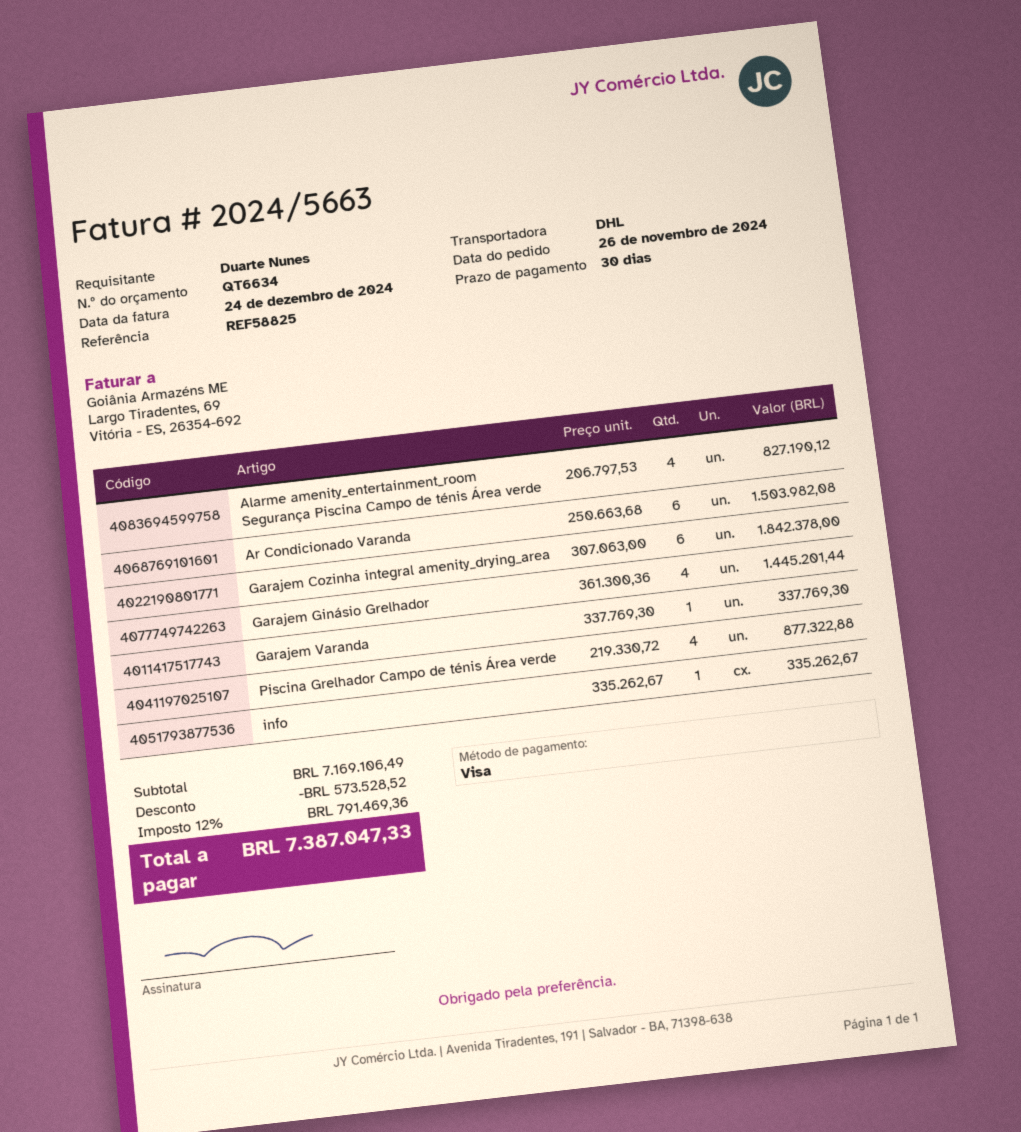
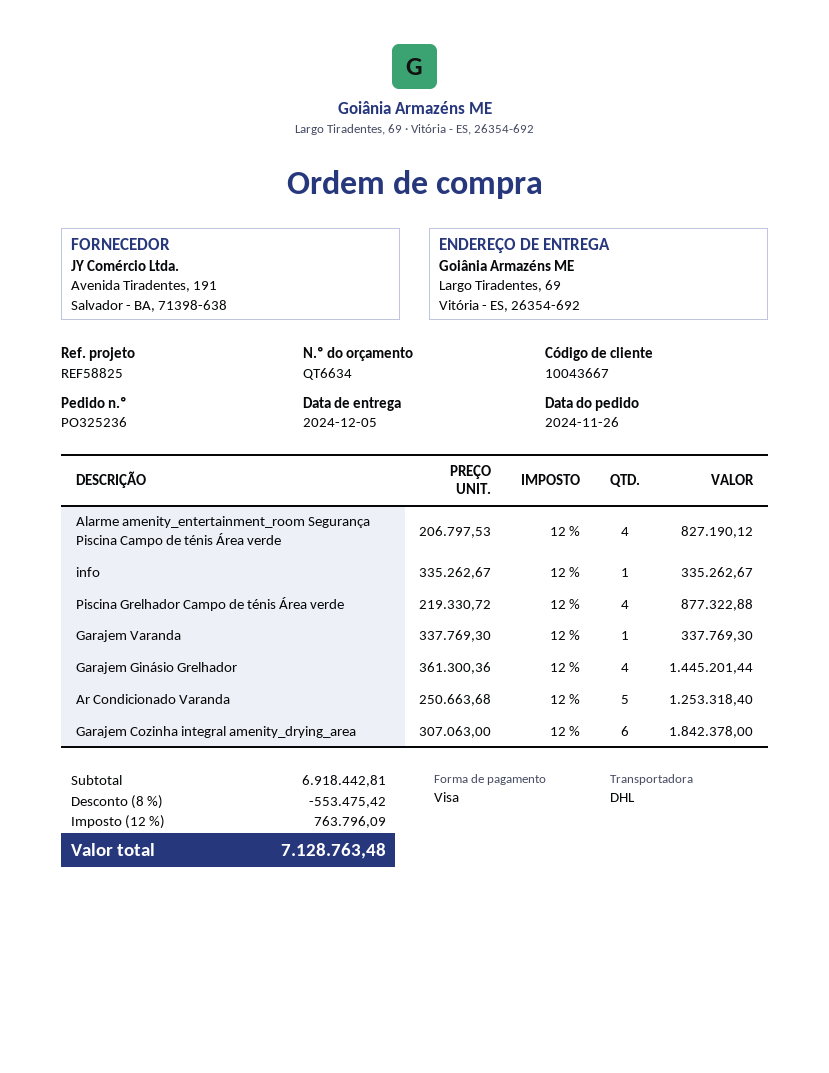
Ar Condicionado Varanda: 6 x 250663.68 = 1503982.08 -> 5 x 250663.68 = 1253318.40
subtotal: 7169106.49 -> 6918442.81
discount: 573528.52 -> 553475.42
tax: 12% = 791469.36 -> 12% = 763796.09
total: 7387047.33 -> 7128763.48

